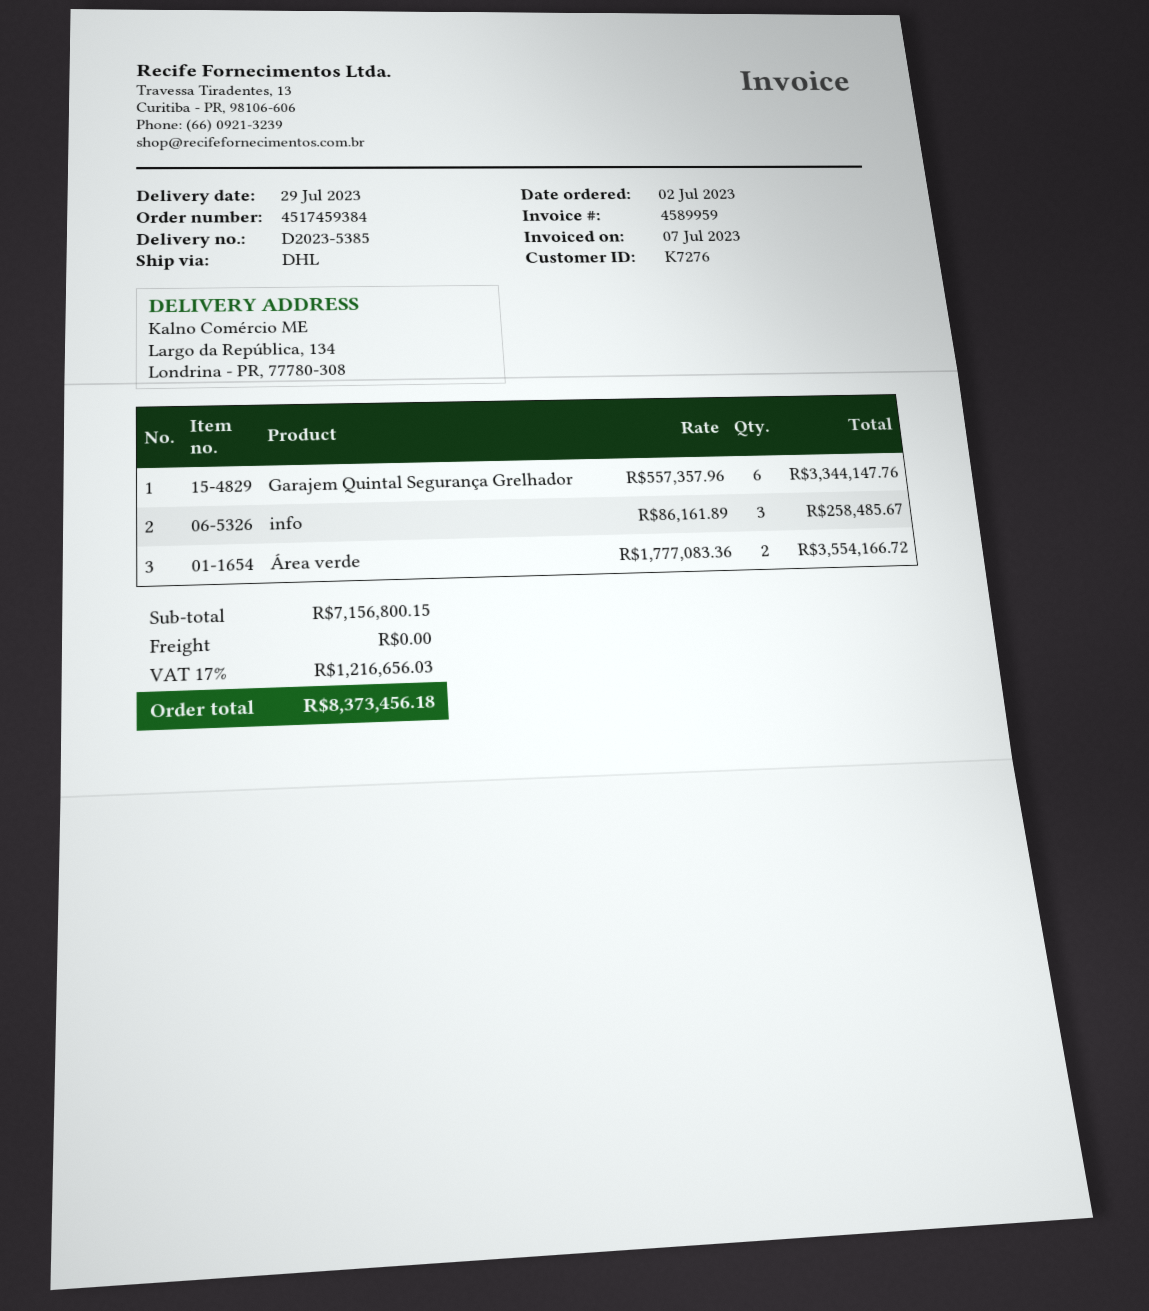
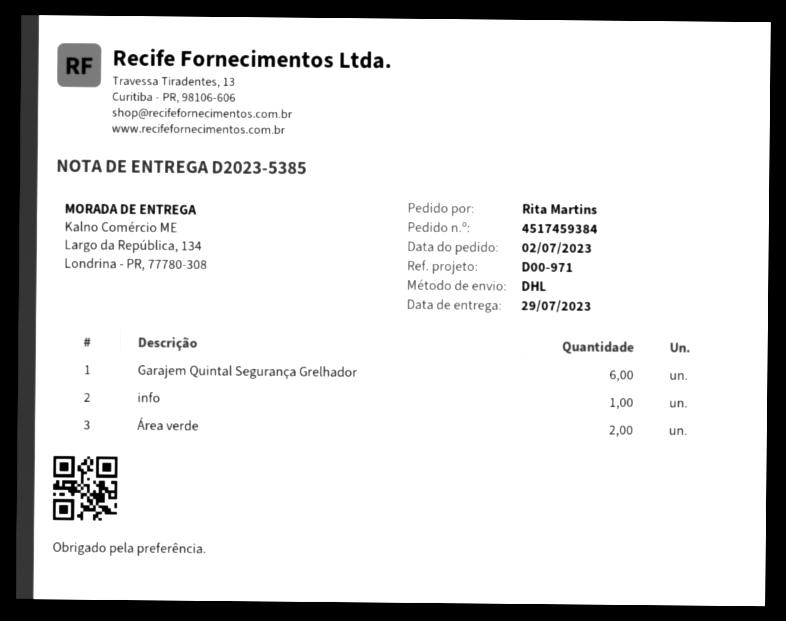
info: 3 -> 1

